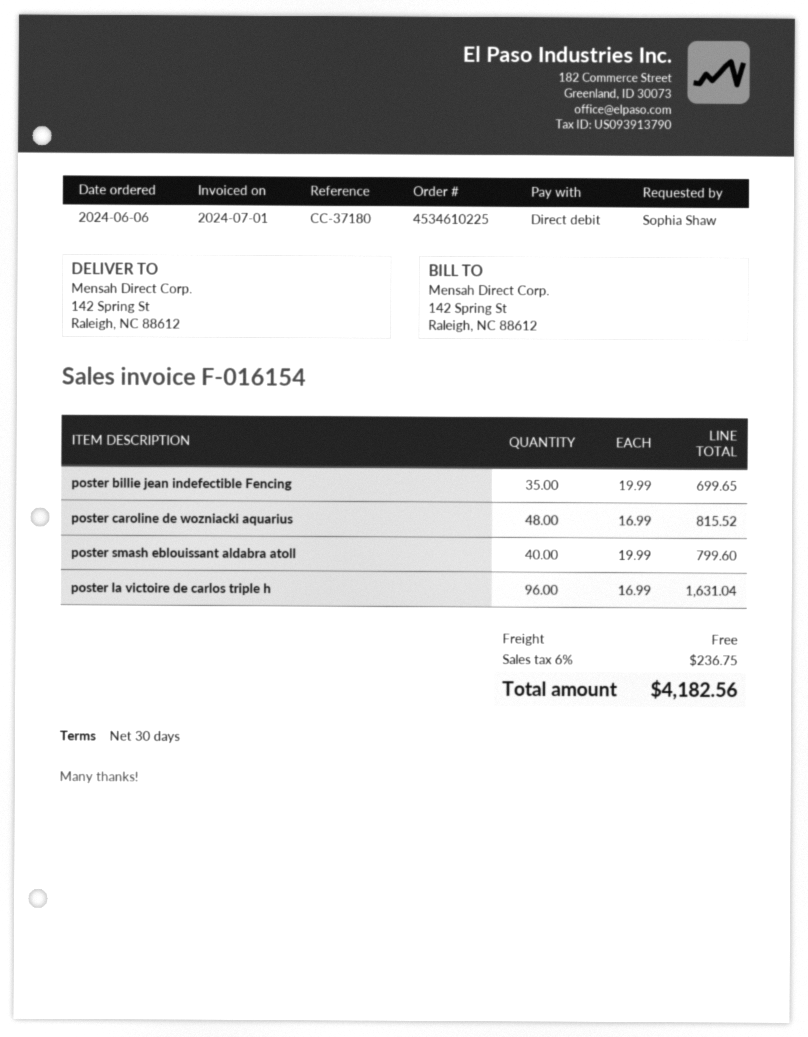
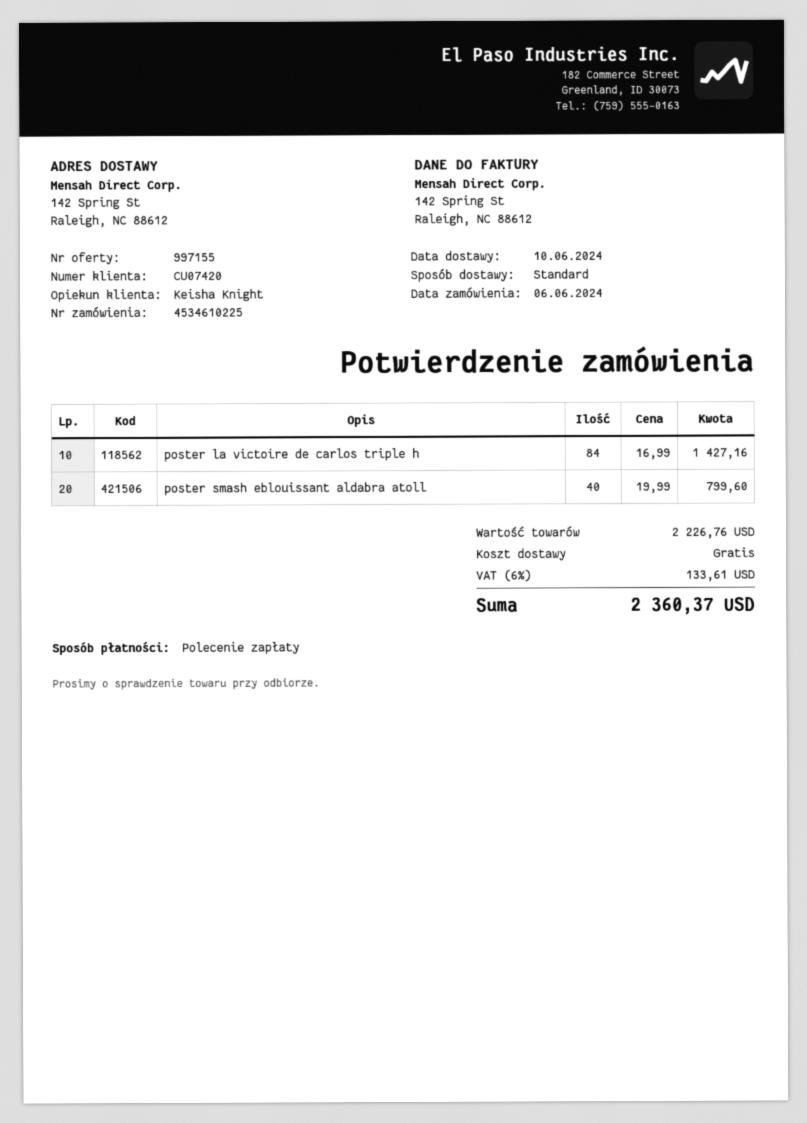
poster billie jean indefectible Fencing: 35 x 19.99 = 699.65 -> none
poster caroline de wozniacki aquarius: 48 x 16.99 = 815.52 -> none
poster la victoire de carlos triple h: 96 x 16.99 = 1631.04 -> 84 x 16.99 = 1427.16
tax: 6% = 236.75 -> 6% = 133.61
total: 4182.56 -> 2360.37

